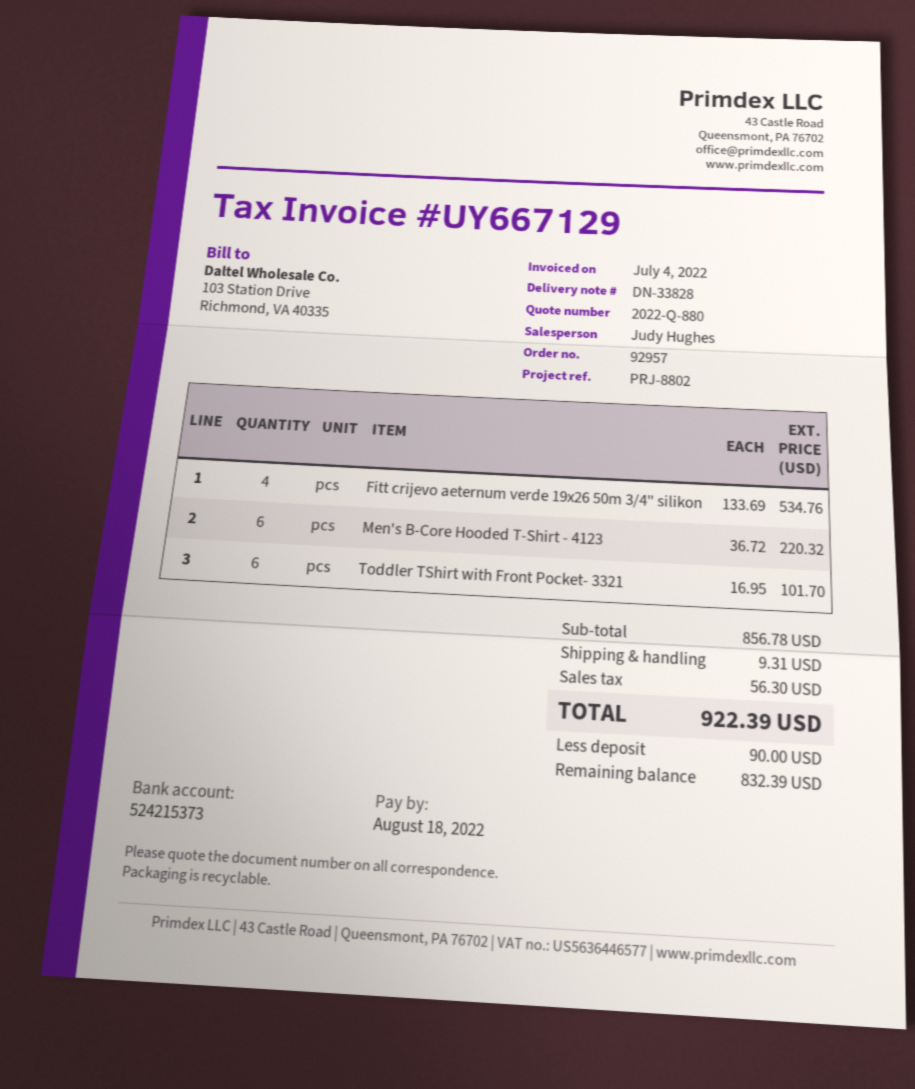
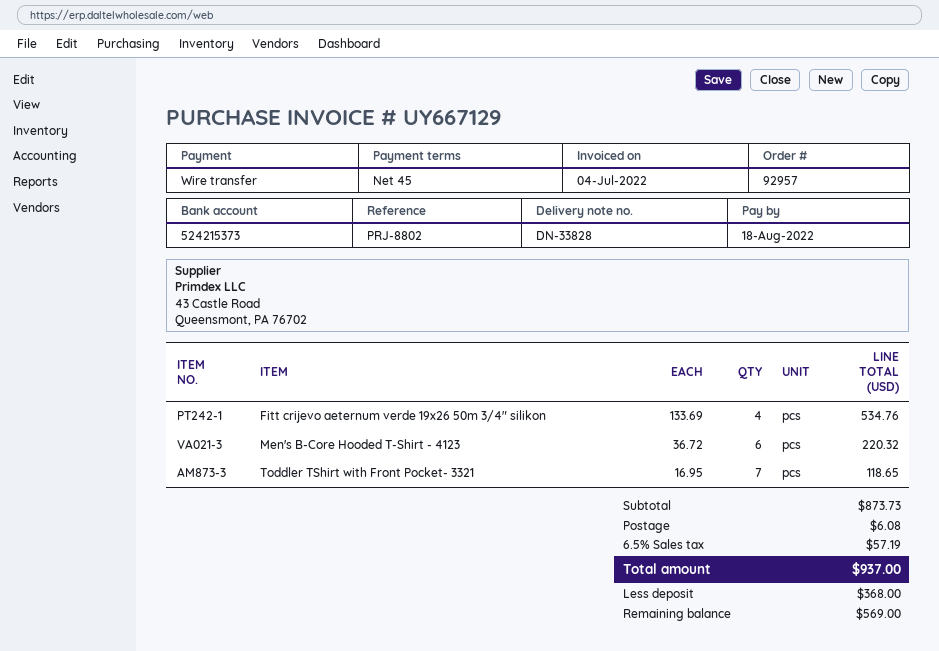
Toddler TShirt with Front Pocket- 3321: 6 x 16.95 = 101.70 -> 7 x 16.95 = 118.65
subtotal: 856.78 -> 873.73
shipping: 9.31 -> 6.08
tax: 56.30 -> 57.19
total: 922.39 -> 937.00
deposit: 90.00 -> 368.00
balance: 832.39 -> 569.00

